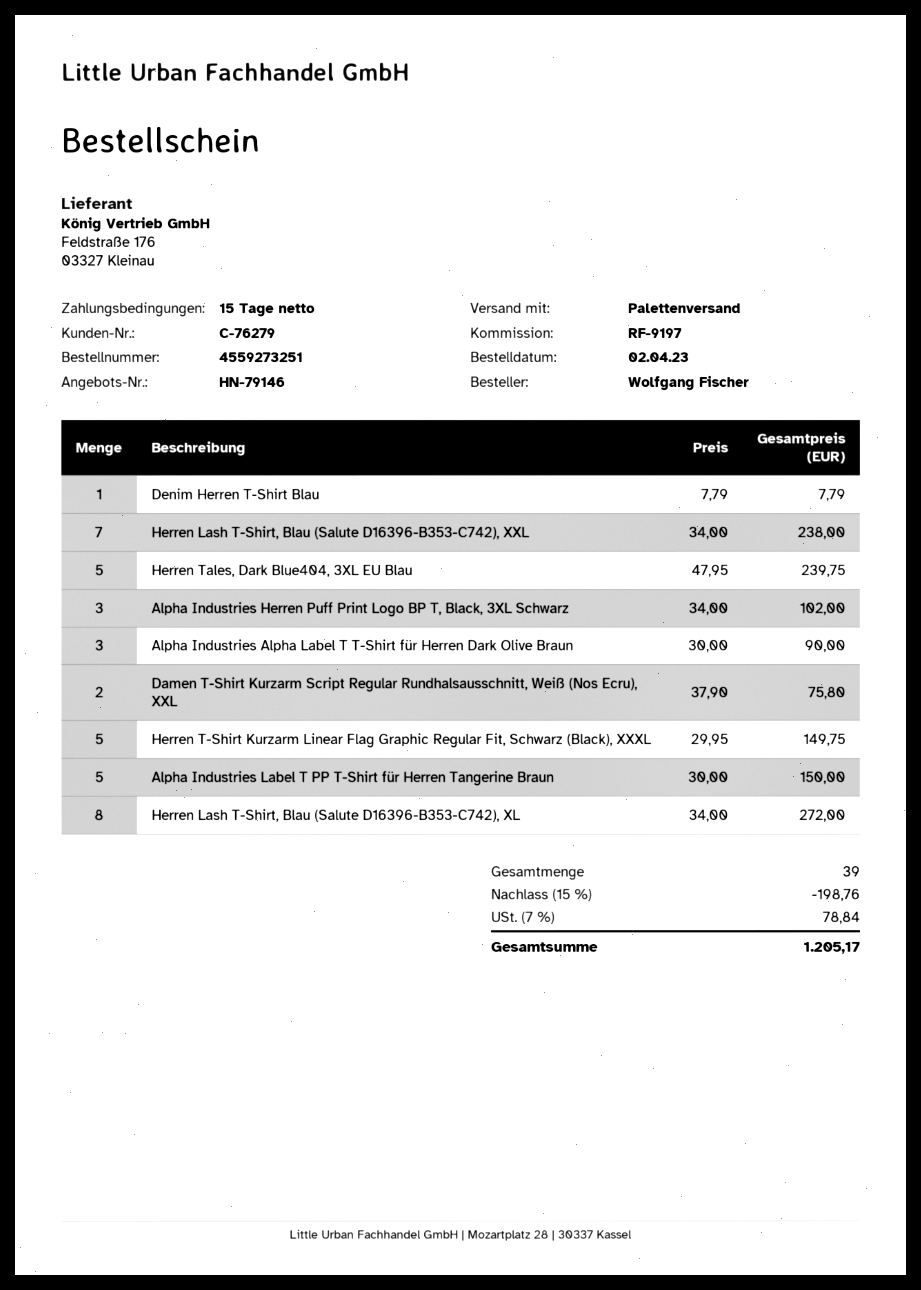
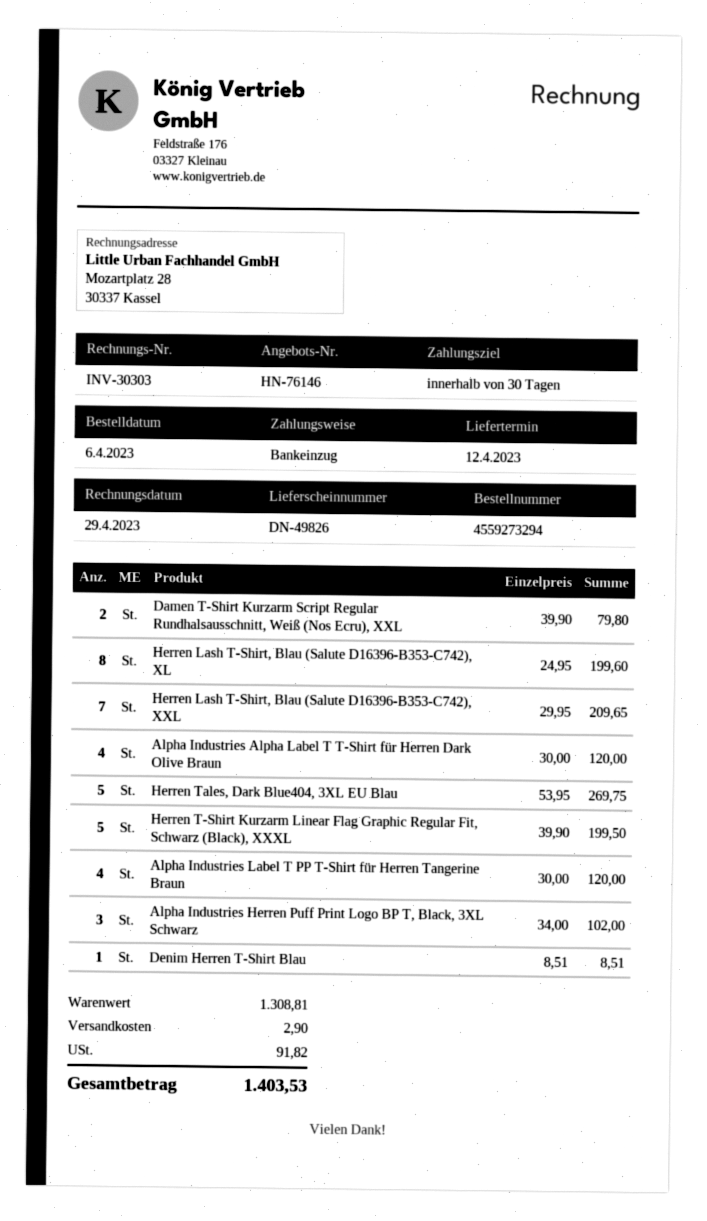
quote number: HN-79146 -> HN-76146
order number: 4559273251 -> 4559273294
order date: 2023-04-02 -> 2023-04-06
payment terms: 15 days -> 30 days
Denim Herren T-Shirt Blau: 1 x 7.79 = 7.79 -> 1 x 8.51 = 8.51
Herren Lash T-Shirt, Blau (Salute D16396-B353-C742), XXL: 7 x 34.00 = 238.00 -> 7 x 29.95 = 209.65
Herren Tales, Dark Blue404, 3XL EU Blau: 5 x 47.95 = 239.75 -> 5 x 53.95 = 269.75
Alpha Industries Alpha Label T T-Shirt für Herren Dark Olive Braun: 3 x 30.00 = 90.00 -> 4 x 30.00 = 120.00
Damen T-Shirt Kurzarm Script Regular Rundhalsausschnitt, Weiß (Nos Ecru), XXL: 2 x 37.90 = 75.80 -> 2 x 39.90 = 79.80
Herren T-Shirt Kurzarm Linear Flag Graphic Regular Fit, Schwarz (Black), XXXL: 5 x 29.95 = 149.75 -> 5 x 39.90 = 199.50
Alpha Industries Label T PP T-Shirt für Herren Tangerine Braun: 5 x 30.00 = 150.00 -> 4 x 30.00 = 120.00
Herren Lash T-Shirt, Blau (Salute D16396-B353-C742), XL: 8 x 34.00 = 272.00 -> 8 x 24.95 = 199.60
discount: 15% = 198.76 -> none
shipping: none -> 2.90
tax: 78.84 -> 91.82
total: 1205.17 -> 1403.53

